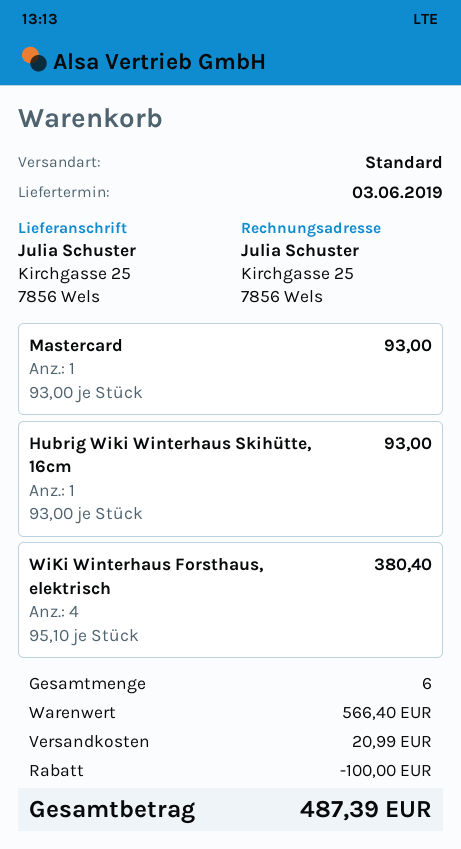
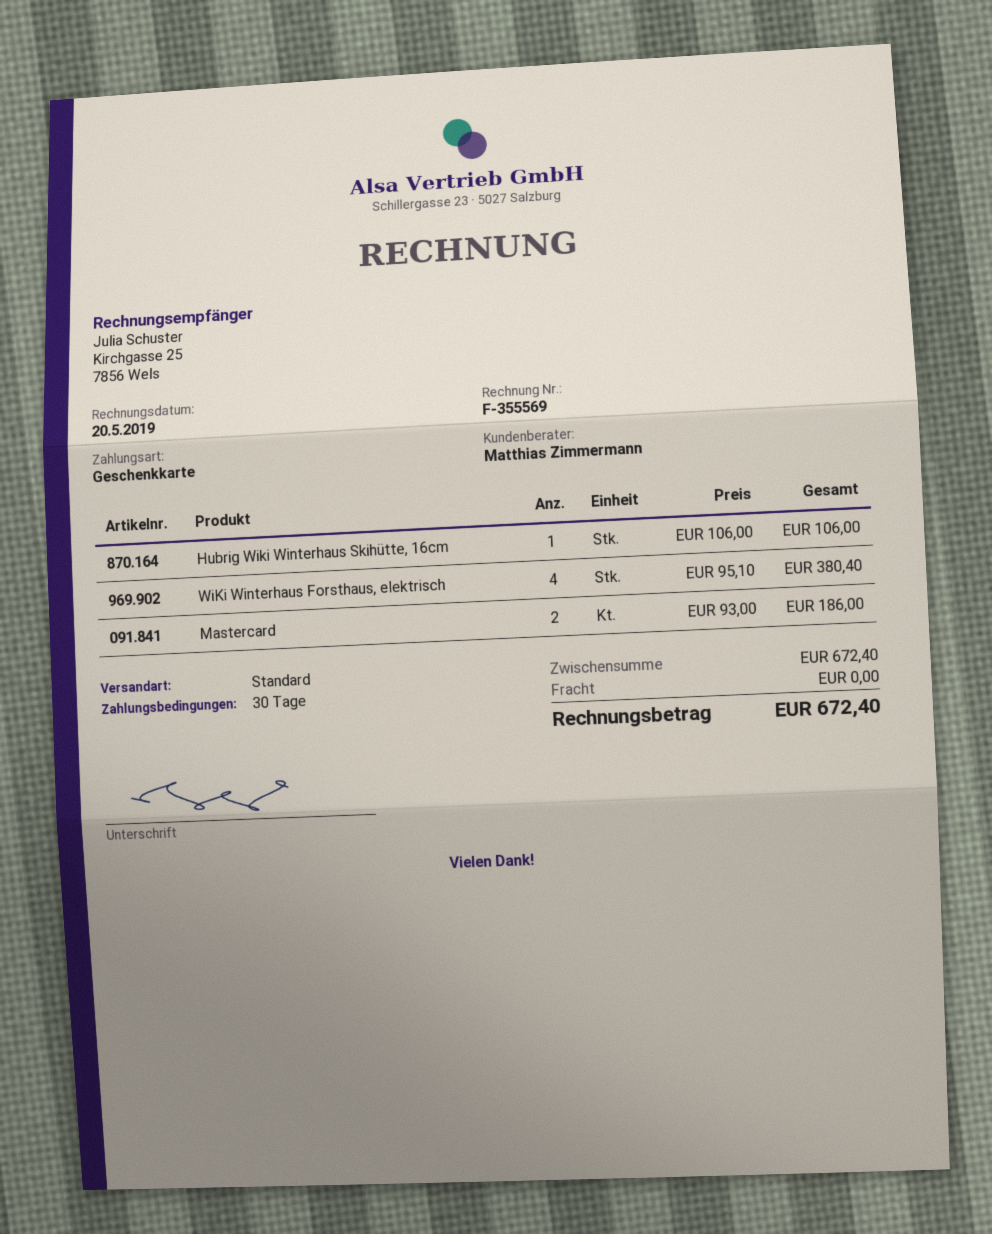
Mastercard: 1 x 93.00 = 93.00 -> 2 x 93.00 = 186.00
Hubrig Wiki Winterhaus Skihütte, 16cm: 1 x 93.00 = 93.00 -> 1 x 106.00 = 106.00
subtotal: 566.40 -> 672.40
discount: 100.00 -> none
shipping: 20.99 -> 0.00
total: 487.39 -> 672.40

